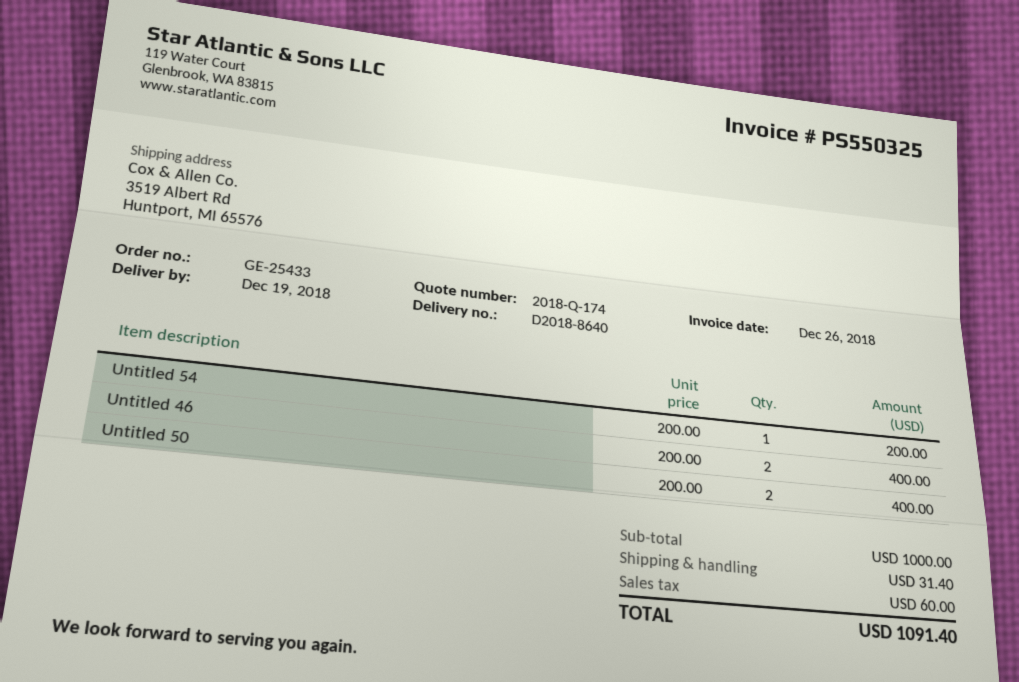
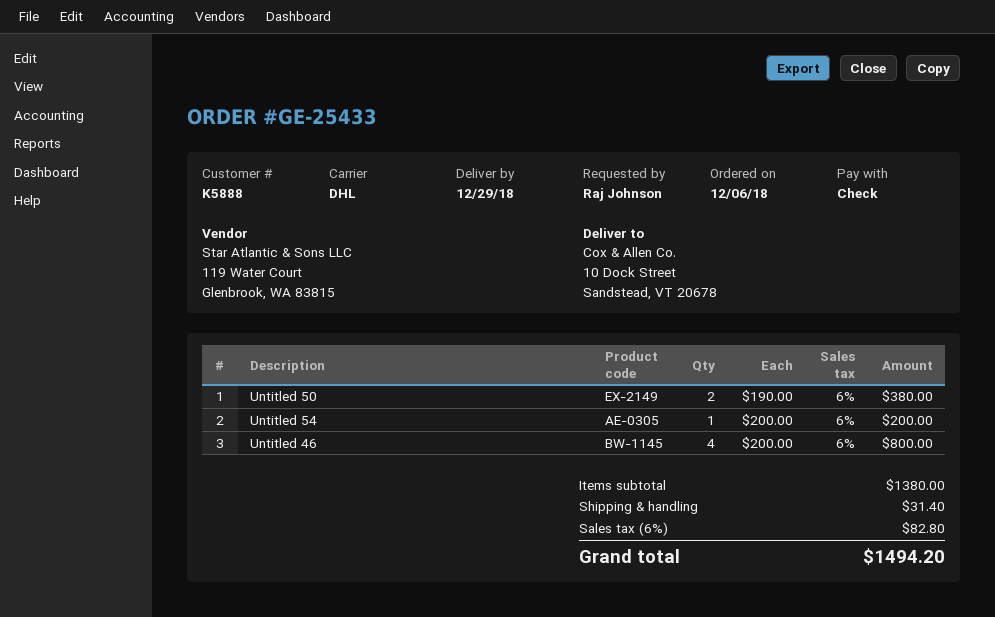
delivery date: 2018-12-19 -> 2018-12-29
ship to: 3519 Albert Rd, Huntport, MI 65576 -> 10 Dock Street, Sandstead, VT 20678
Untitled 46: 2 x 200.00 = 400.00 -> 4 x 200.00 = 800.00
Untitled 50: 2 x 200.00 = 400.00 -> 2 x 190.00 = 380.00
subtotal: 1000.00 -> 1380.00
tax: 60.00 -> 82.80
total: 1091.40 -> 1494.20

